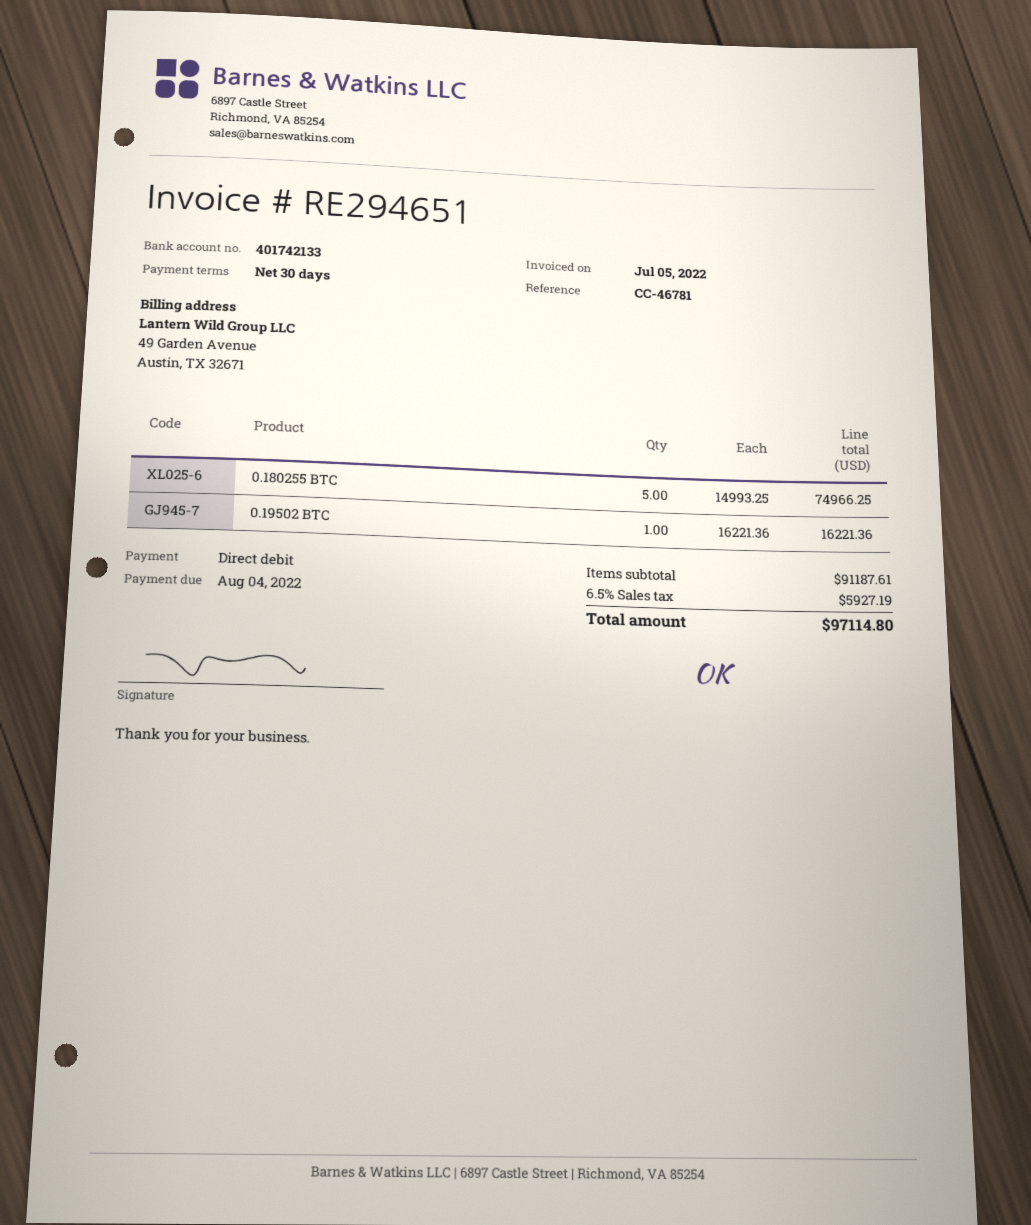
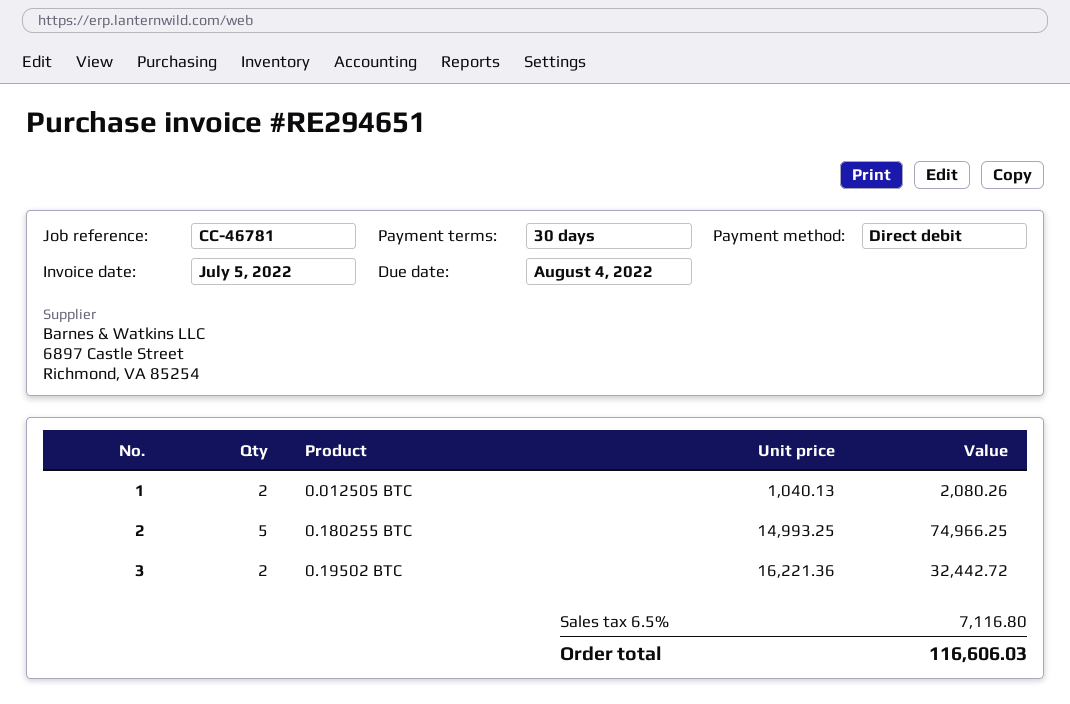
0.19502 BTC: 1 x 16221.36 = 16221.36 -> 2 x 16221.36 = 32442.72
0.012505 BTC: none -> 2 x 1040.13 = 2080.26
tax: 6.5% = 5927.19 -> 6.5% = 7116.80
total: 97114.80 -> 116606.03

